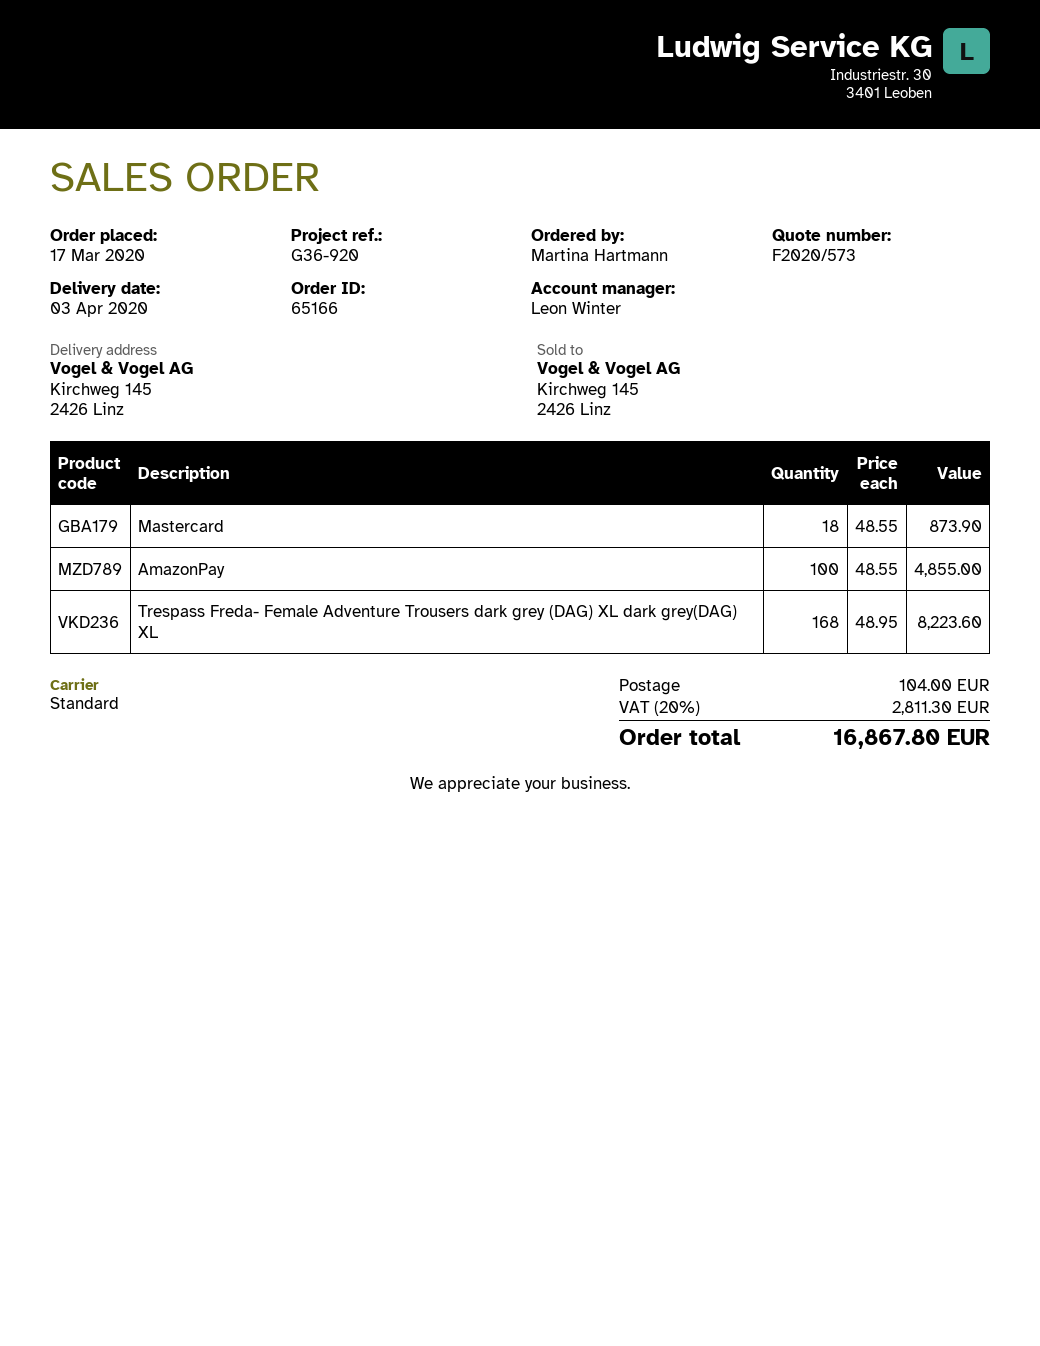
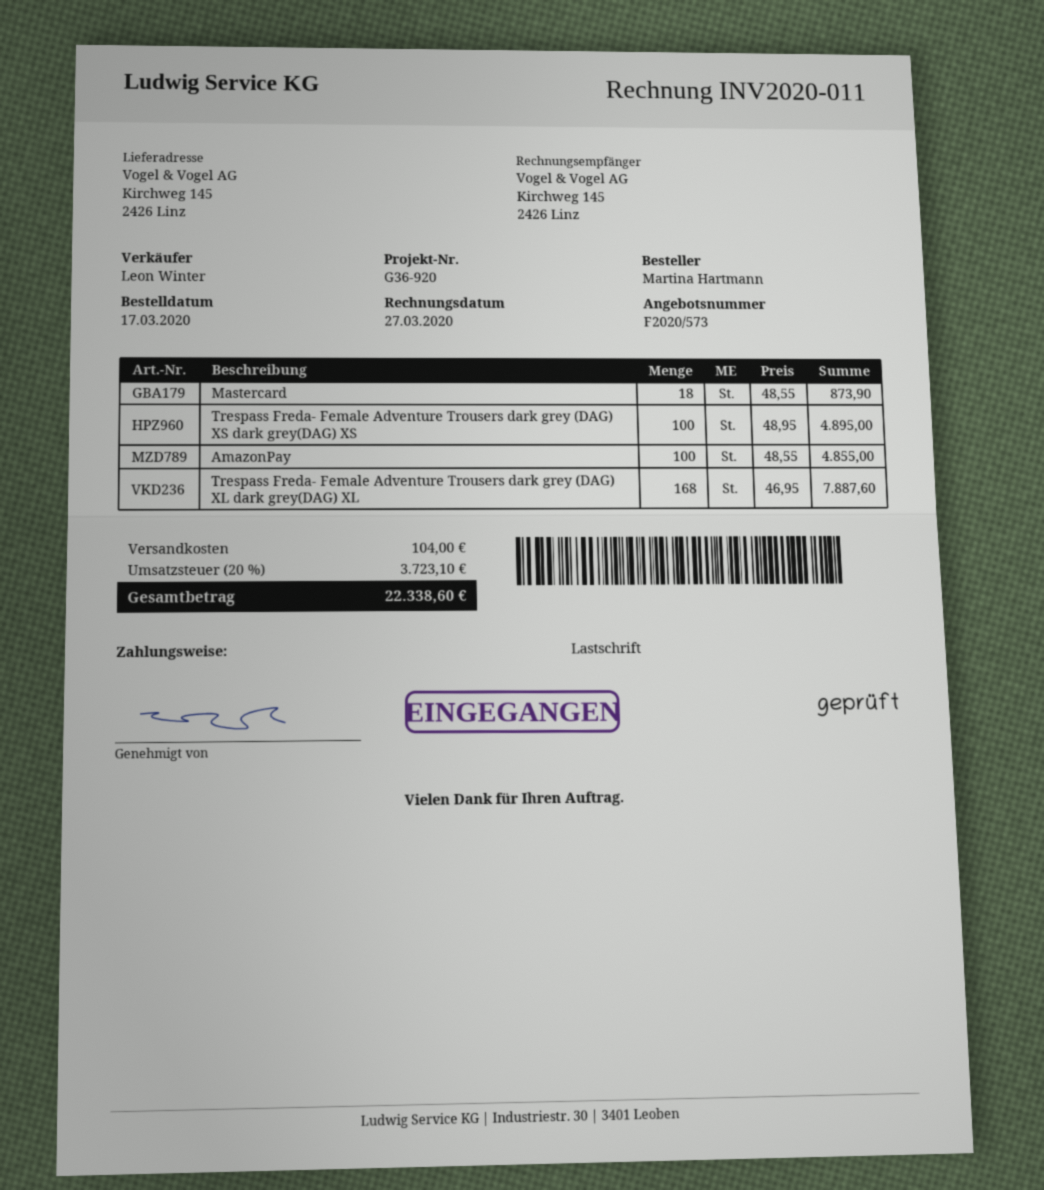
Trespass Freda- Female Adventure Trousers dark grey (DAG) XL dark grey(DAG) XL: 168 x 48.95 = 8223.60 -> 168 x 46.95 = 7887.60
Trespass Freda- Female Adventure Trousers dark grey (DAG) XS dark grey(DAG) XS: none -> 100 x 48.95 = 4895.00
tax: 20% = 2811.30 -> 20% = 3723.10
total: 16867.80 -> 22338.60

